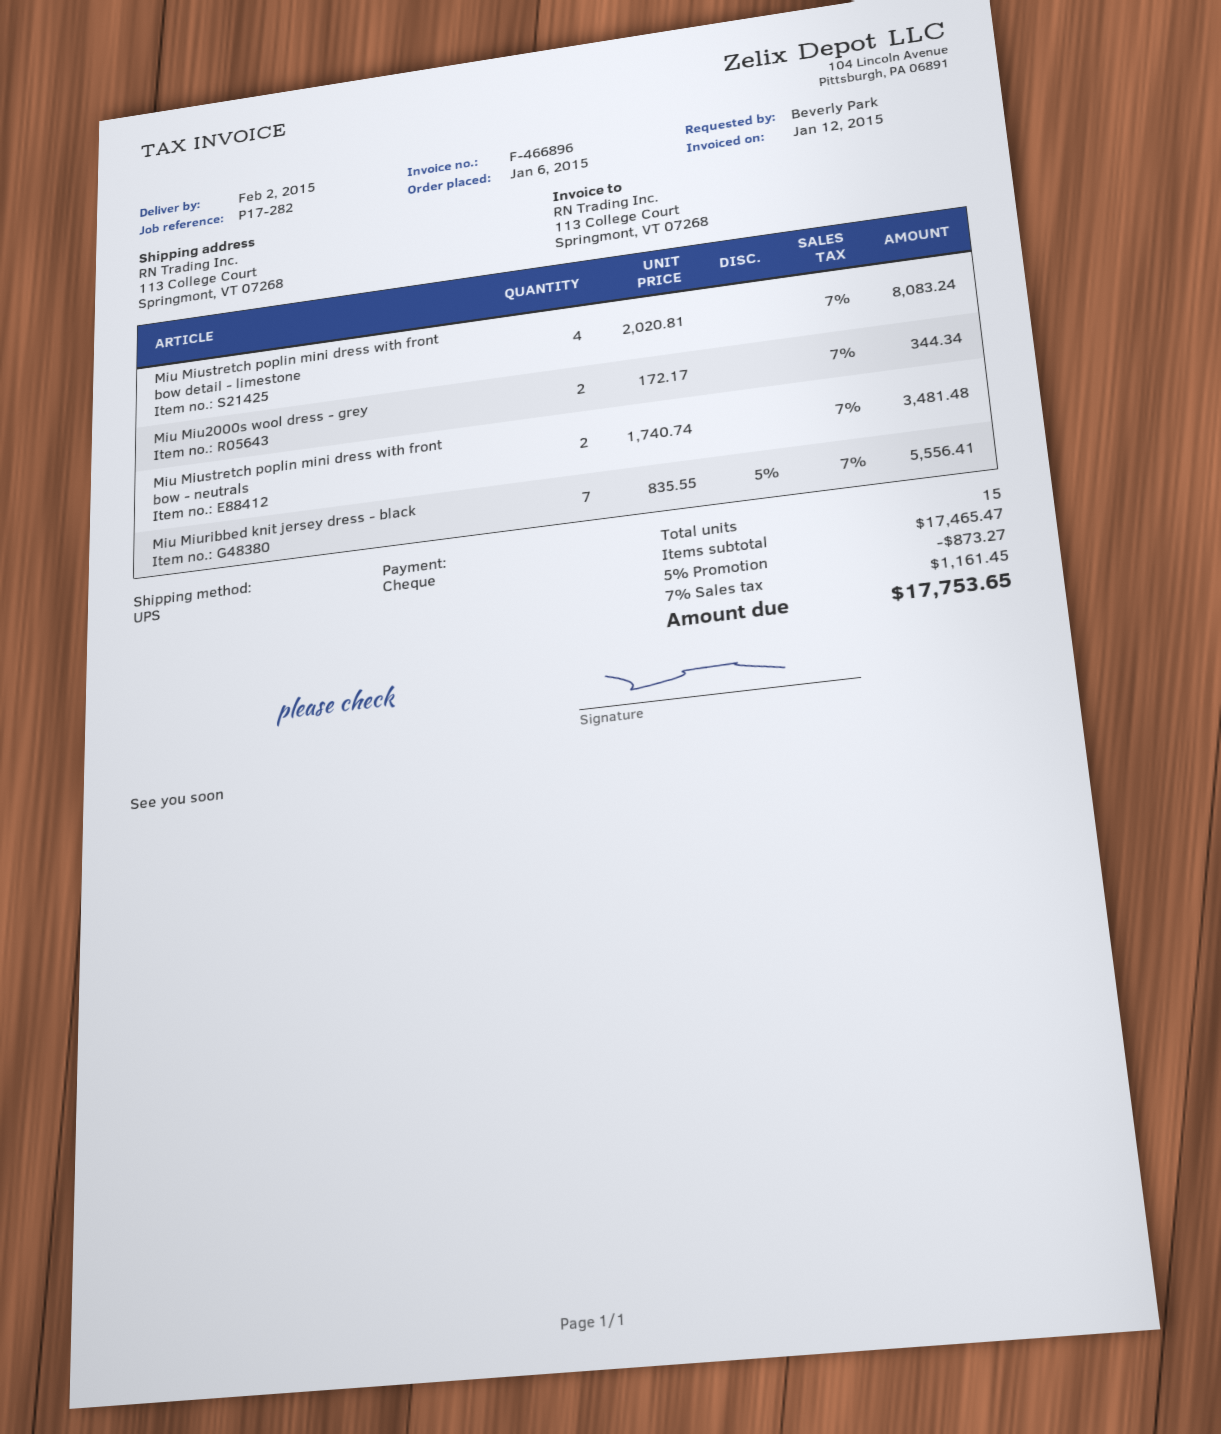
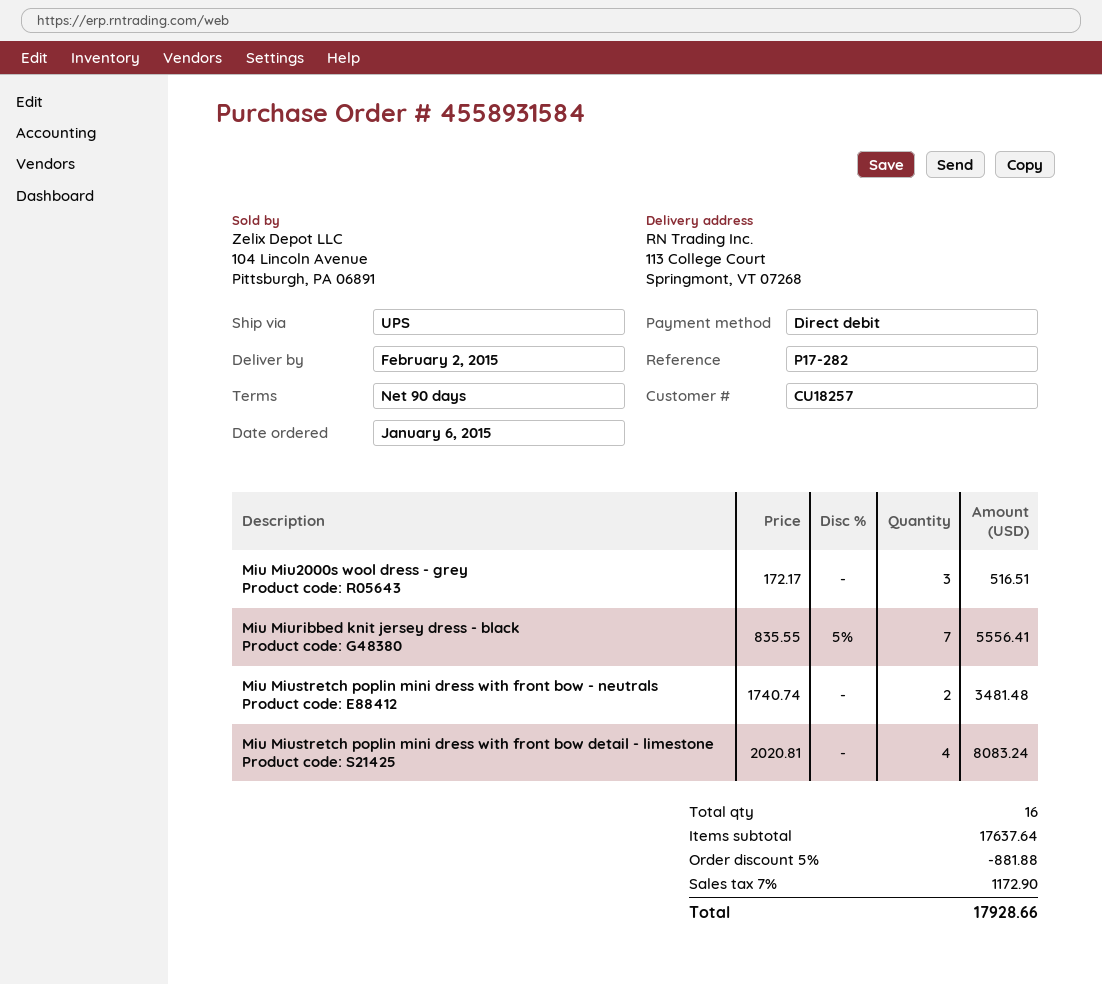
payment method: cheque -> direct debit
Miu Miu2000s wool dress - grey: 2 x 172.17 = 344.34 -> 3 x 172.17 = 516.51
total quantity: 15 -> 16
subtotal: 17465.47 -> 17637.64
discount: 5% = 873.27 -> 5% = 881.88
tax: 7% = 1161.45 -> 7% = 1172.90
total: 17753.65 -> 17928.66

